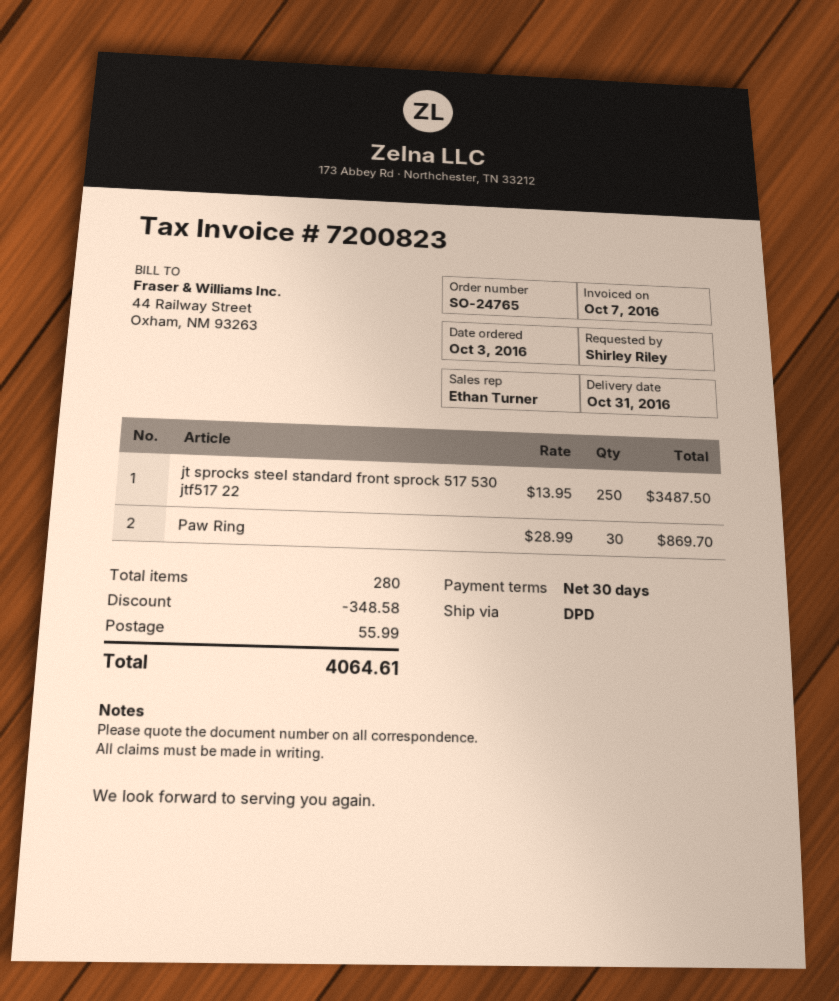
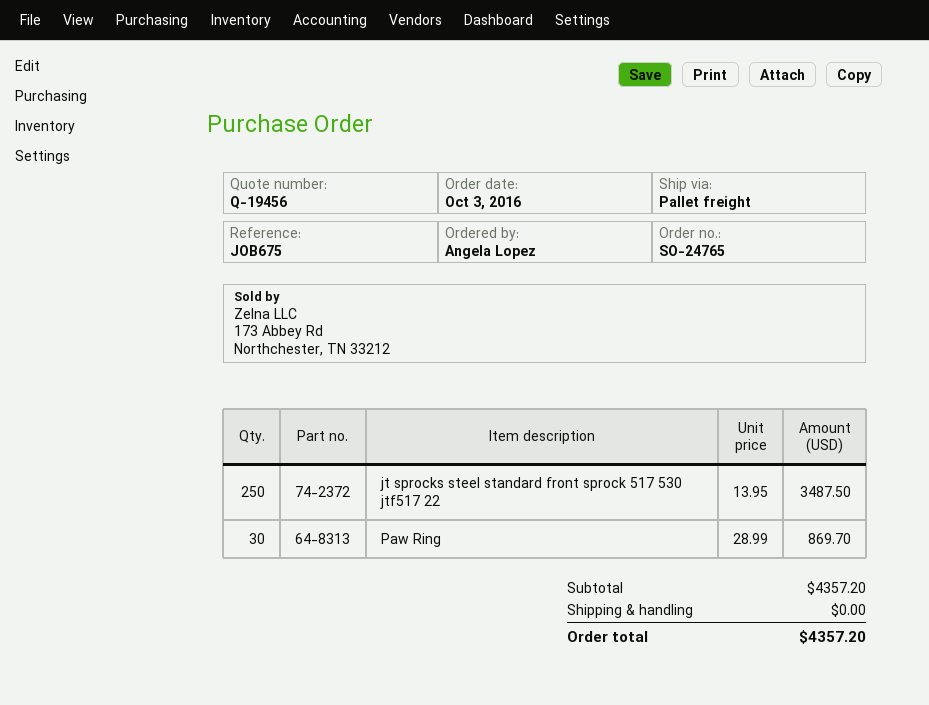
ordered by: Shirley Riley -> Angela Lopez
shipping method: DPD -> pallet freight
discount: 348.58 -> none
shipping: 55.99 -> 0.00
total: 4064.61 -> 4357.20

